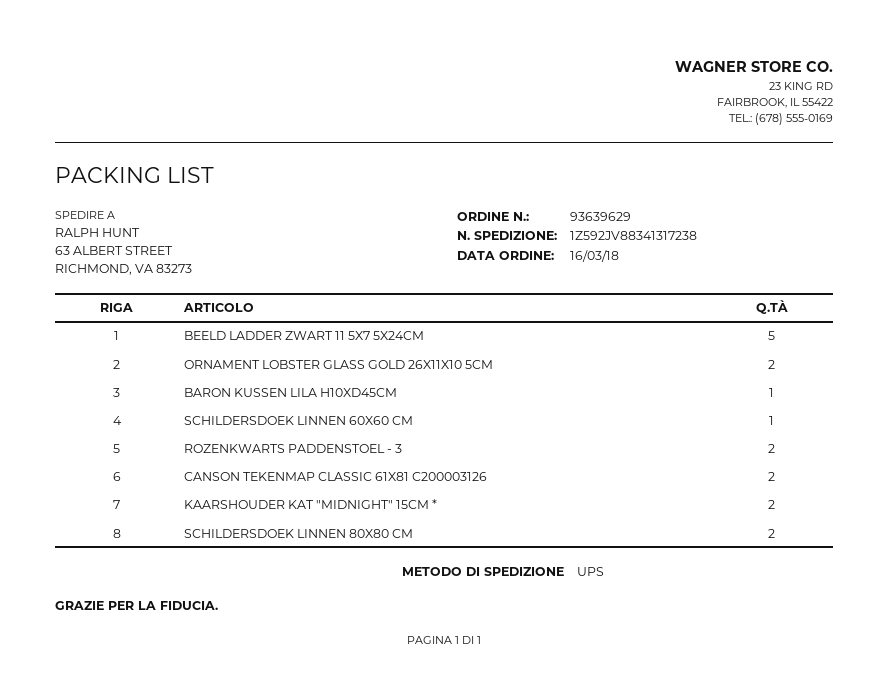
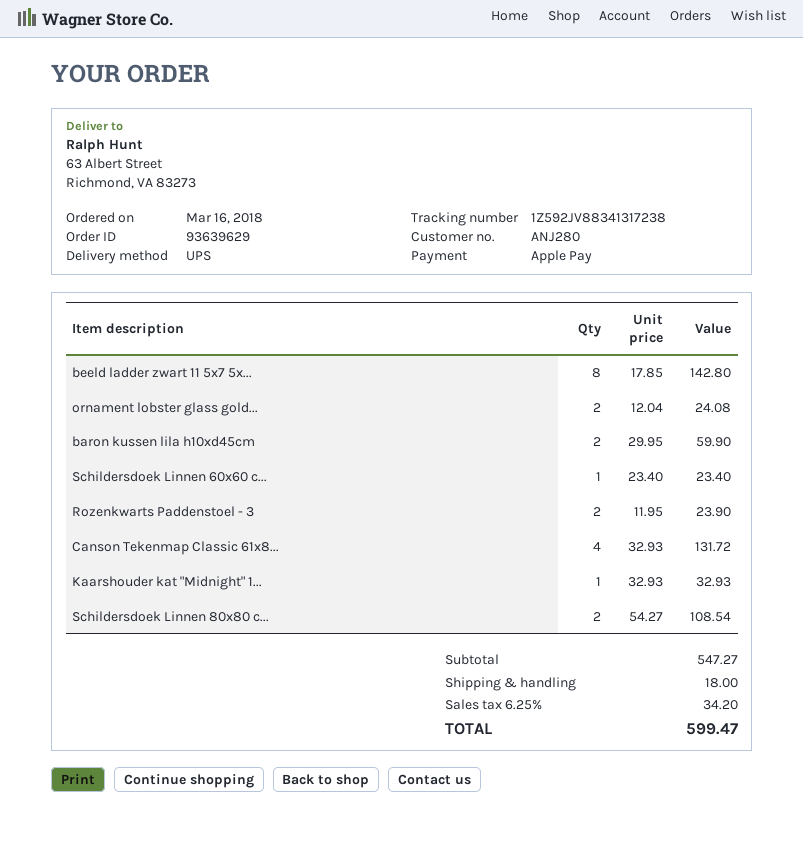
BEELD LADDER ZWART 11 5X7 5X24CM: 5 -> 8
BARON KUSSEN LILA H10XD45CM: 1 -> 2
CANSON TEKENMAP CLASSIC 61X81 C200003126: 2 -> 4
KAARSHOUDER KAT "MIDNIGHT" 15CM *: 2 -> 1

